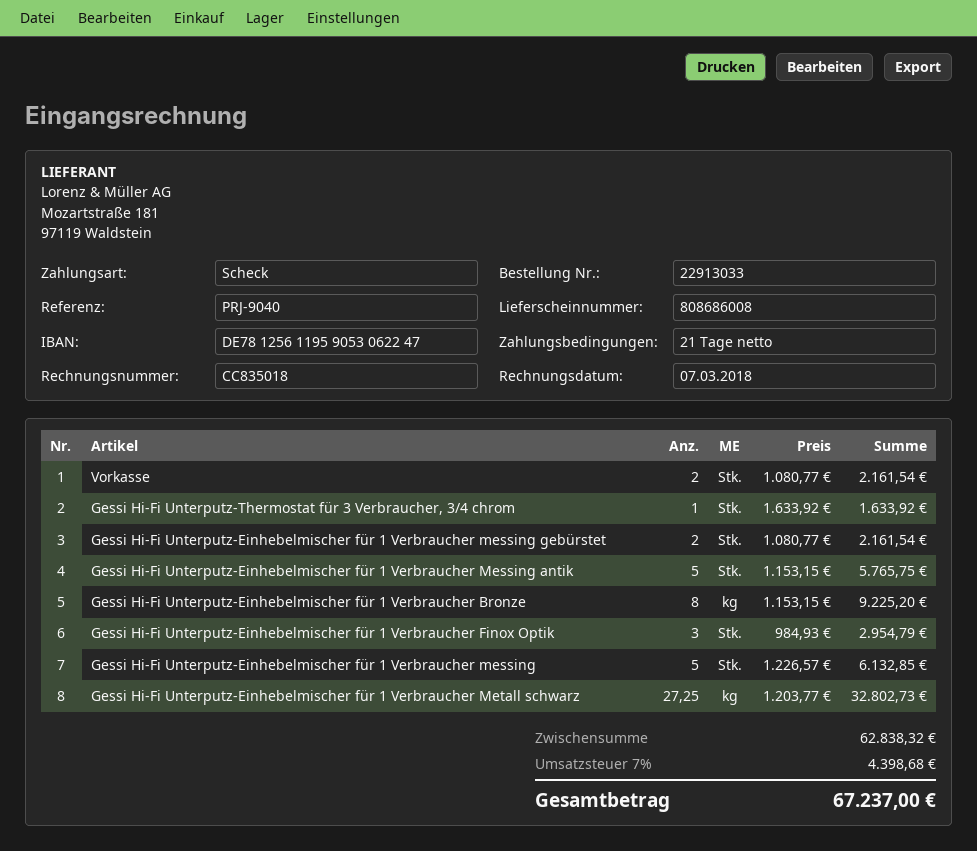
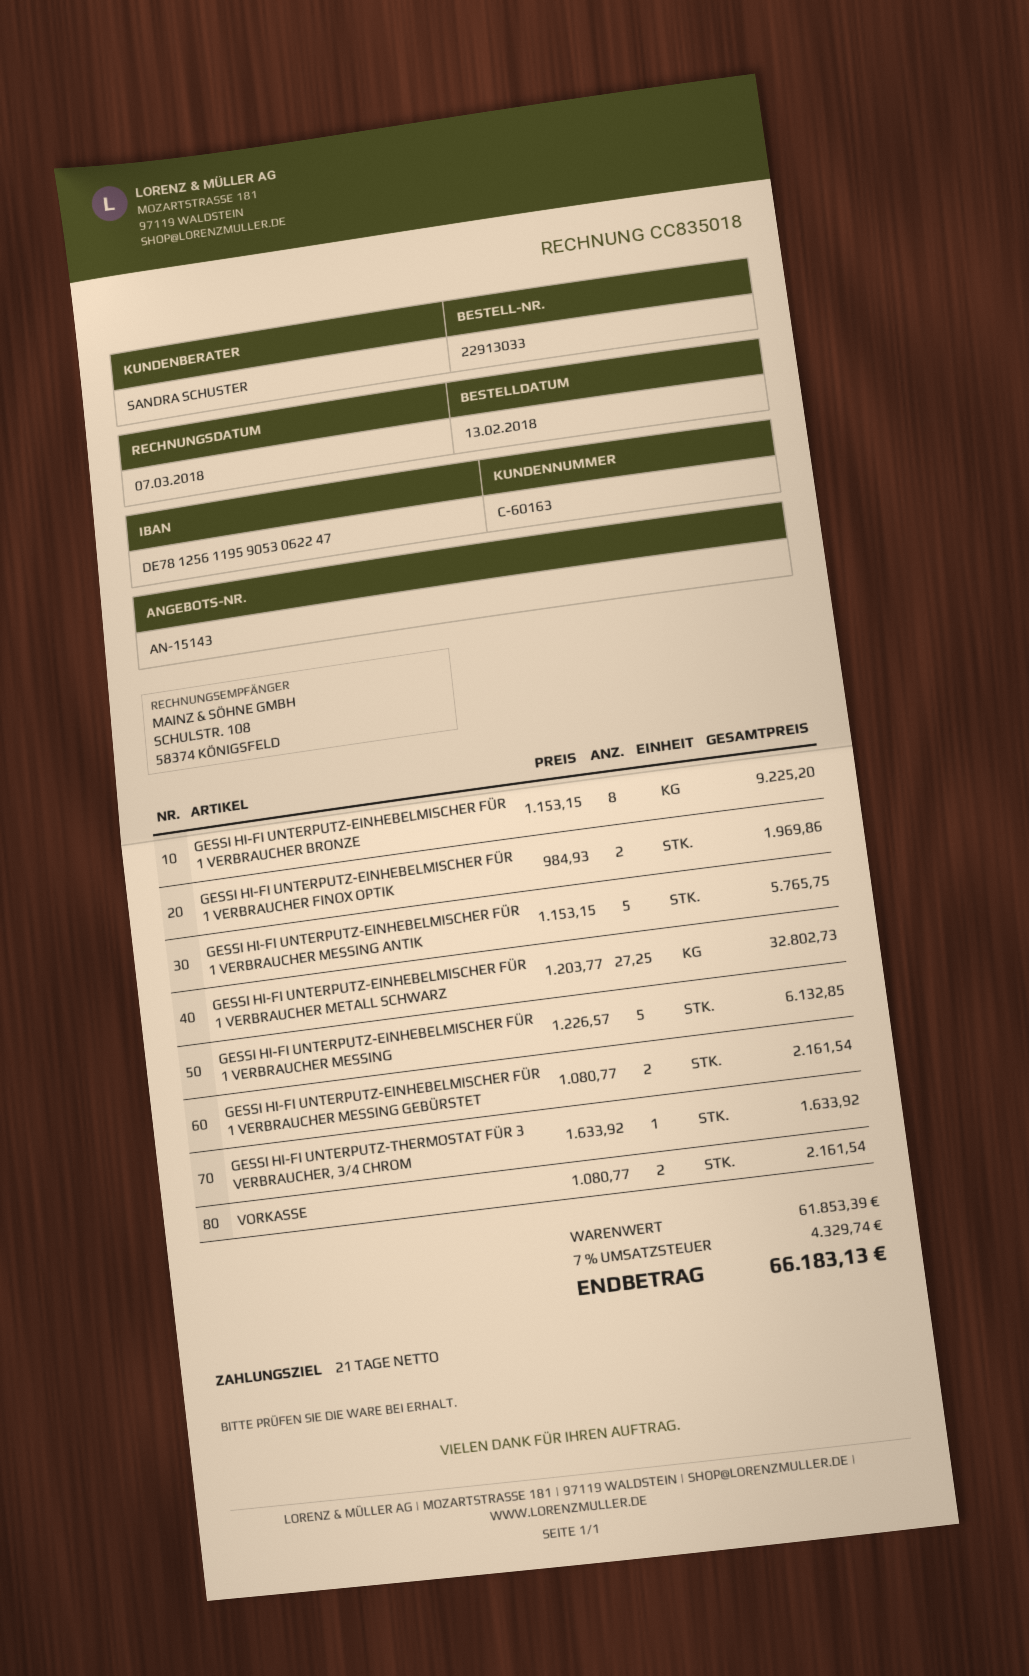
Gessi Hi-Fi Unterputz-Einhebelmischer für 1 Verbraucher Finox Optik: 3 x 984.93 = 2954.79 -> 2 x 984.93 = 1969.86
subtotal: 62838.32 -> 61853.39
tax: 7% = 4398.68 -> 7% = 4329.74
total: 67237.00 -> 66183.13

